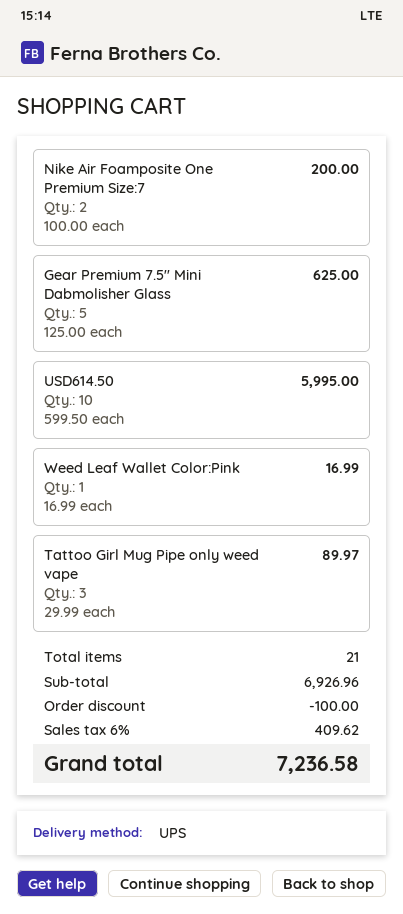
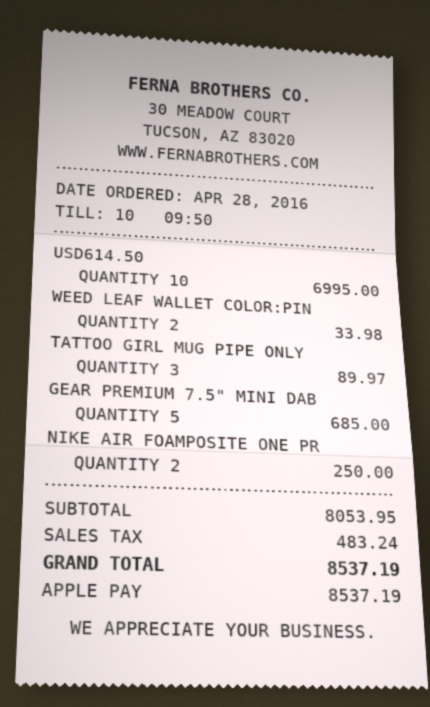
Nike Air Foamposite One Premium Size:7: 2 for 200.00 -> 2 for 250.00
Gear Premium 7.5" Mini Dabmolisher Glass: 5 for 625.00 -> 5 for 685.00
USD614.50: 10 for 5995.00 -> 10 for 6995.00
Weed Leaf Wallet Color:Pink: 1 for 16.99 -> 2 for 33.98
subtotal: 6926.96 -> 8053.95
discount: 100.00 -> none
tax: 409.62 -> 483.24
total: 7236.58 -> 8537.19

